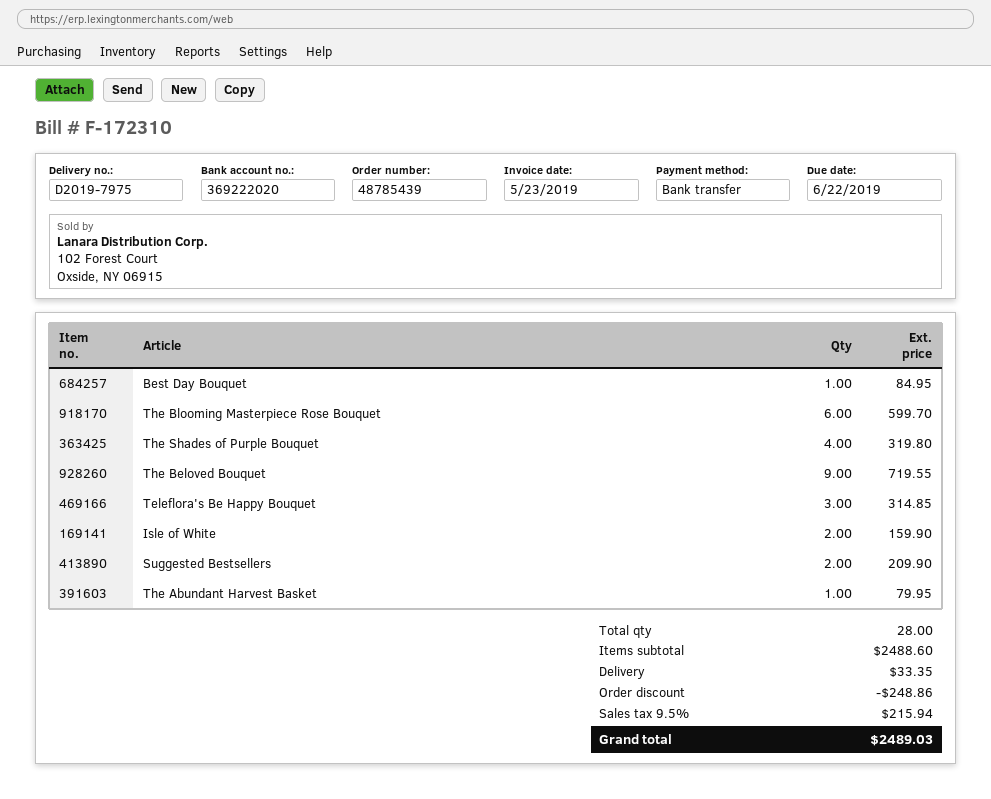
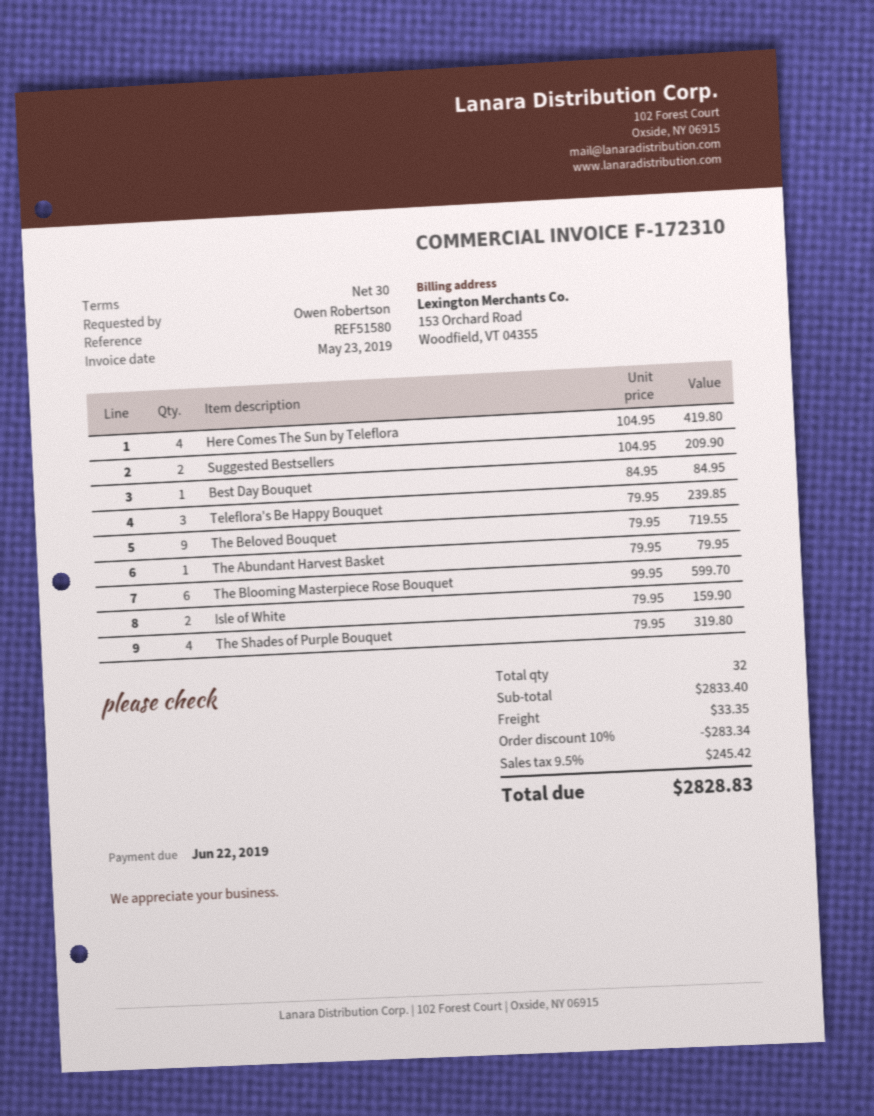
Teleflora's Be Happy Bouquet: 3 for 314.85 -> 3 for 239.85
Here Comes The Sun by Teleflora: none -> 4 for 419.80
total quantity: 28 -> 32
subtotal: 2488.60 -> 2833.40
discount: 248.86 -> 283.34
tax: 9.5% = 215.94 -> 9.5% = 245.42
total: 2489.03 -> 2828.83

